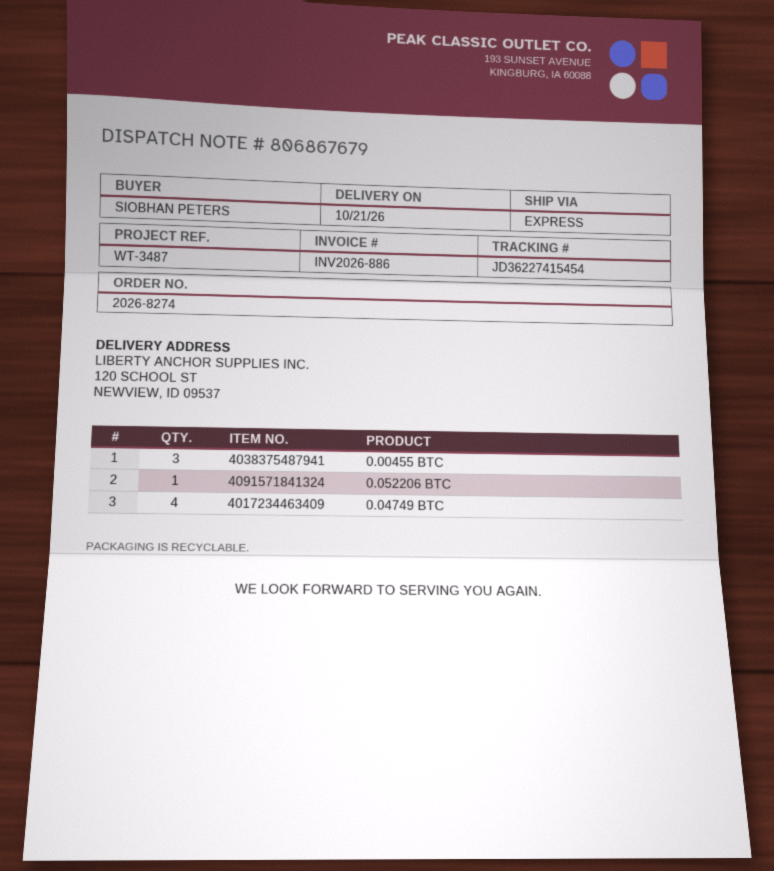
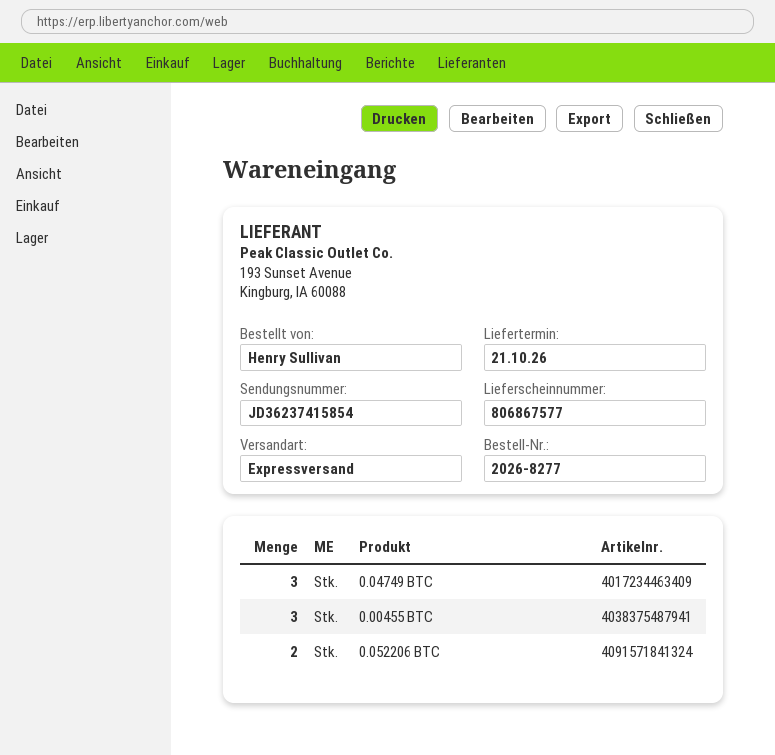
order number: 2026-8274 -> 2026-8277
delivery note number: 806867679 -> 806867577
ordered by: SIOBHAN PETERS -> Henry Sullivan
tracking number: JD36227415454 -> JD36237415854
0.052206 BTC: 1 -> 2
0.04749 BTC: 4 -> 3

